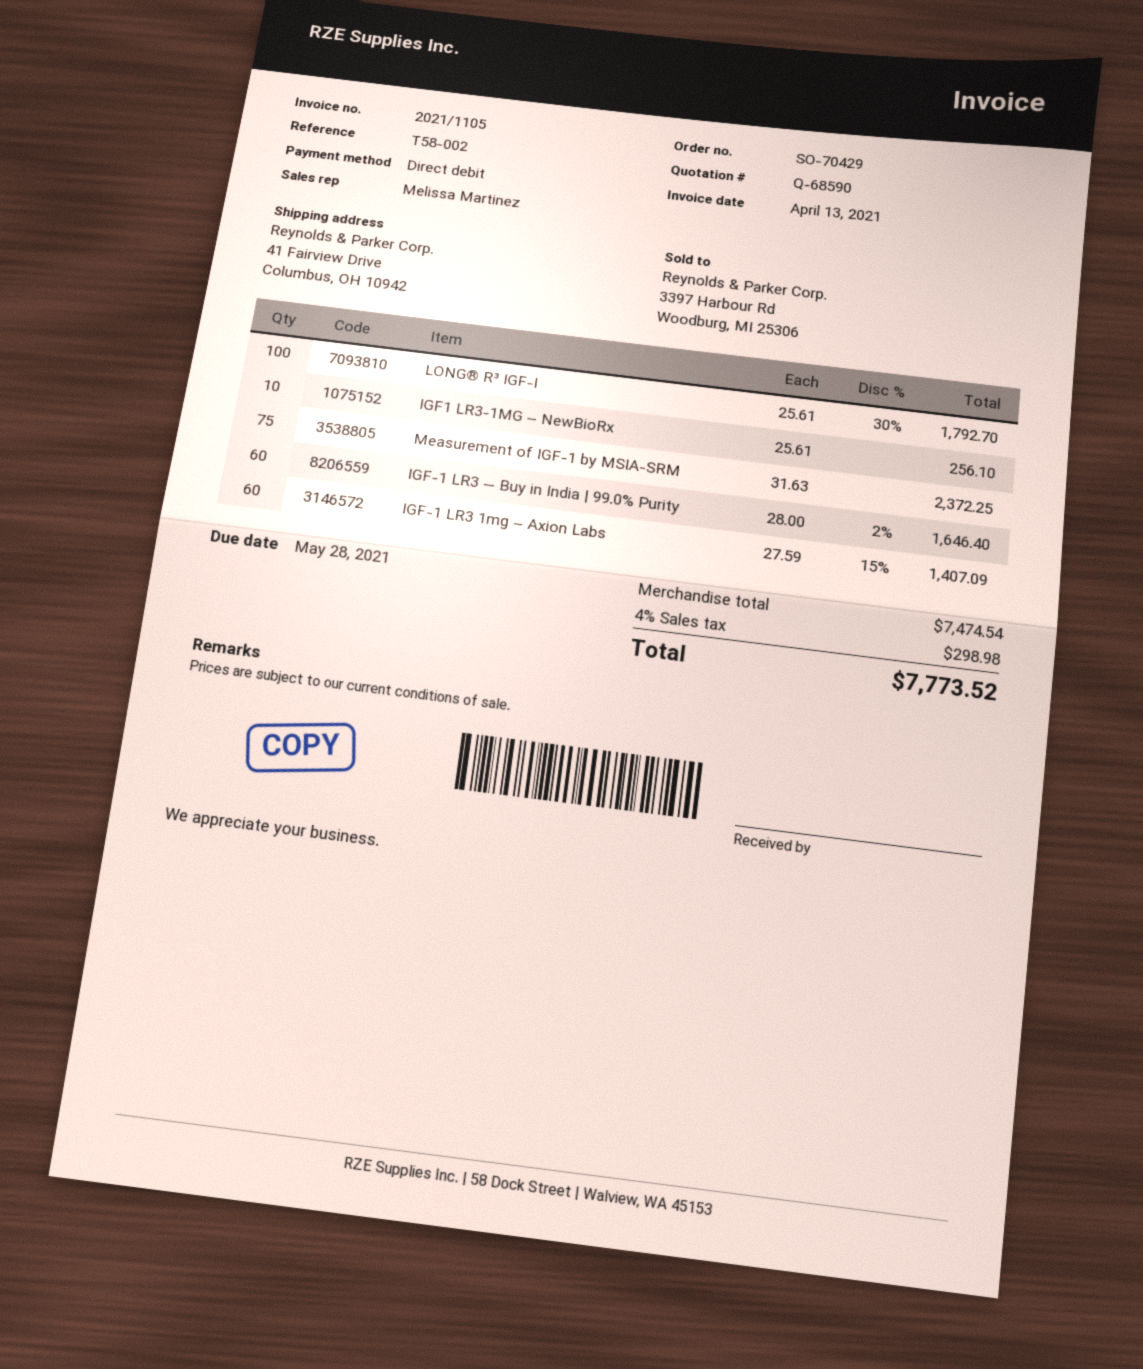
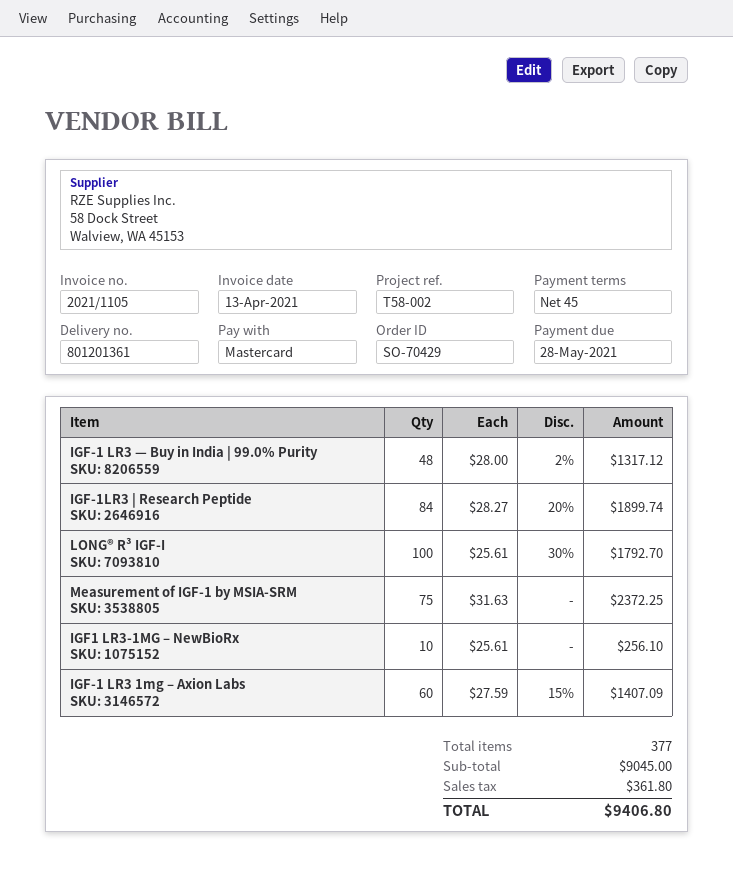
payment method: direct debit -> Mastercard
IGF-1 LR3 — Buy in India | 99.0% Purity: 60 x 28.00 - 2% = 1646.40 -> 48 x 28.00 - 2% = 1317.12
IGF-1LR3 | Research Peptide: none -> 84 x 28.27 - 20% = 1899.74
subtotal: 7474.54 -> 9045.00
tax: 298.98 -> 361.80
total: 7773.52 -> 9406.80

